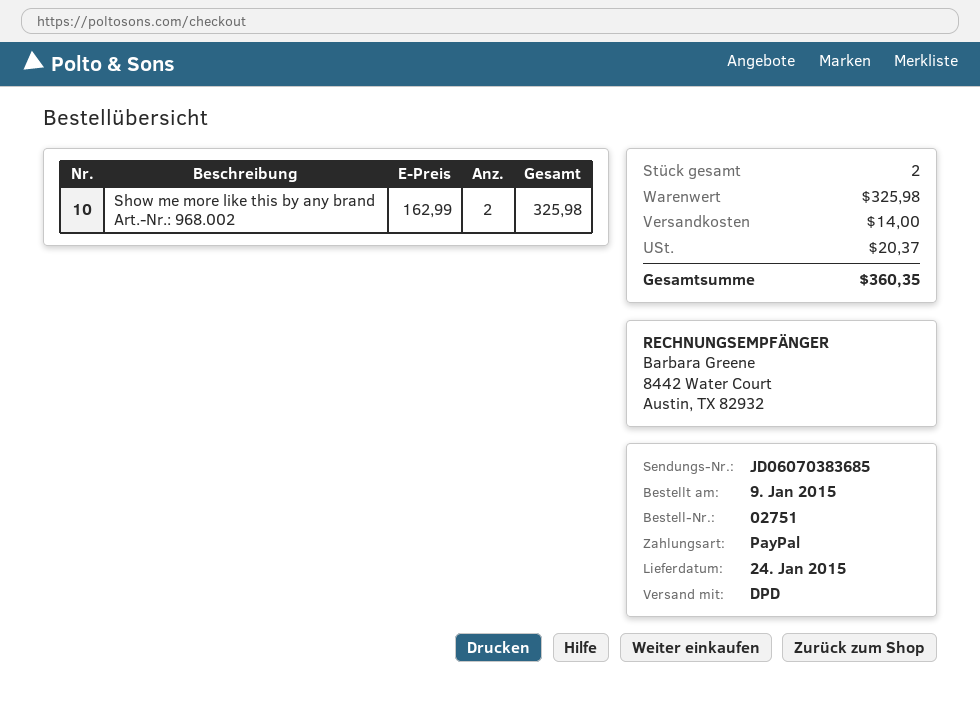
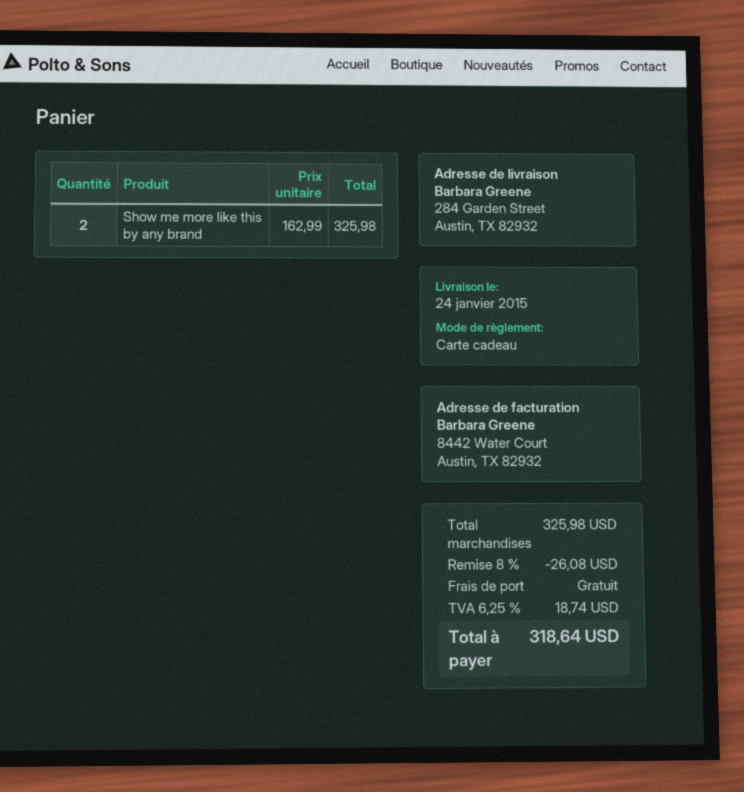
payment method: PayPal -> gift card
discount: none -> 8% = 26.08
shipping: 14.00 -> 0.00
tax: 20.37 -> 18.74
total: 360.35 -> 318.64

